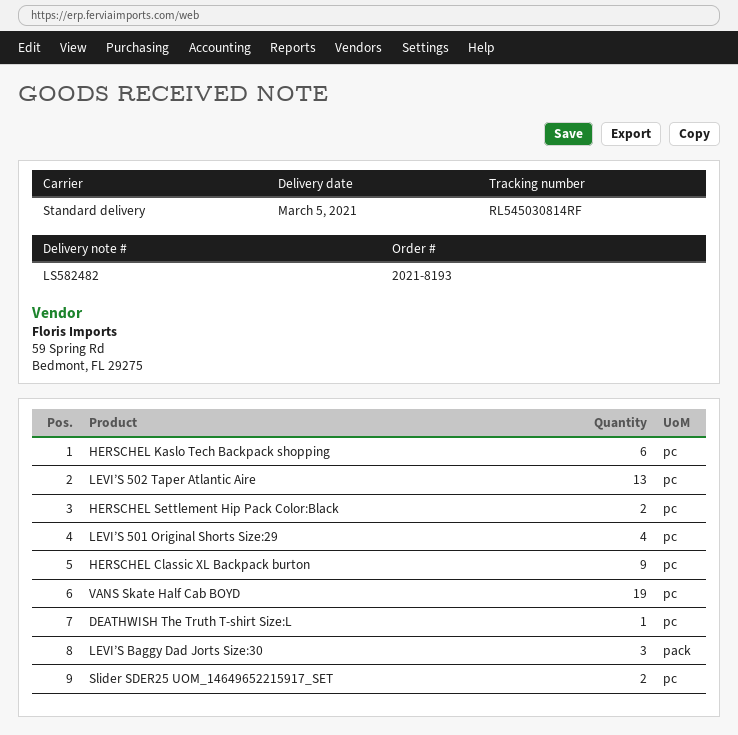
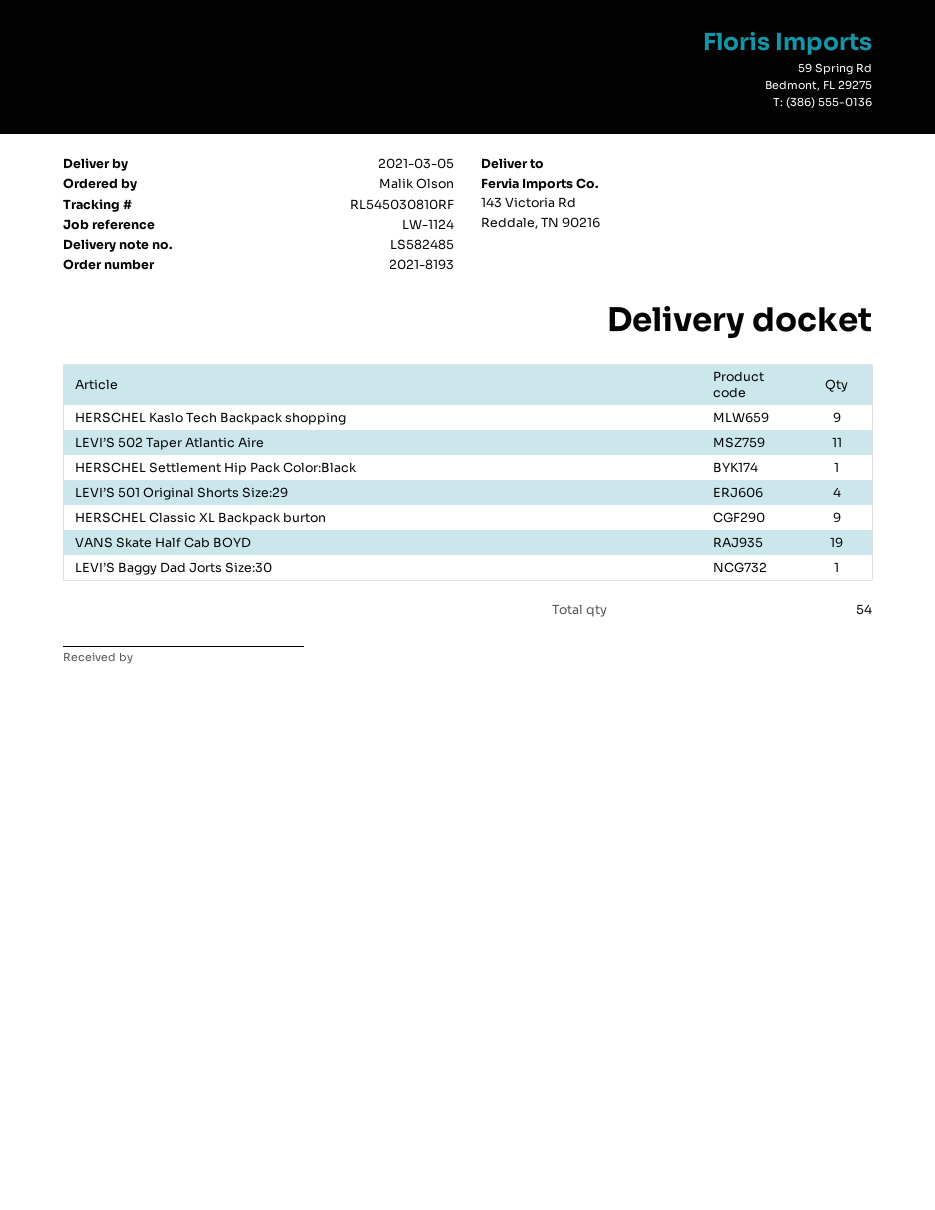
delivery note number: LS582482 -> LS582485
tracking number: RL545030814RF -> RL545030810RF
HERSCHEL Kaslo Tech Backpack shopping: 6 -> 9
LEVI’S 502 Taper Atlantic Aire: 13 -> 11
HERSCHEL Settlement Hip Pack Color:Black: 2 -> 1
DEATHWISH The Truth T-shirt Size:L: 1 -> none
LEVI’S Baggy Dad Jorts Size:30: 3 -> 1
Slider SDER25 UOM_14649652215917_SET: 2 -> none

